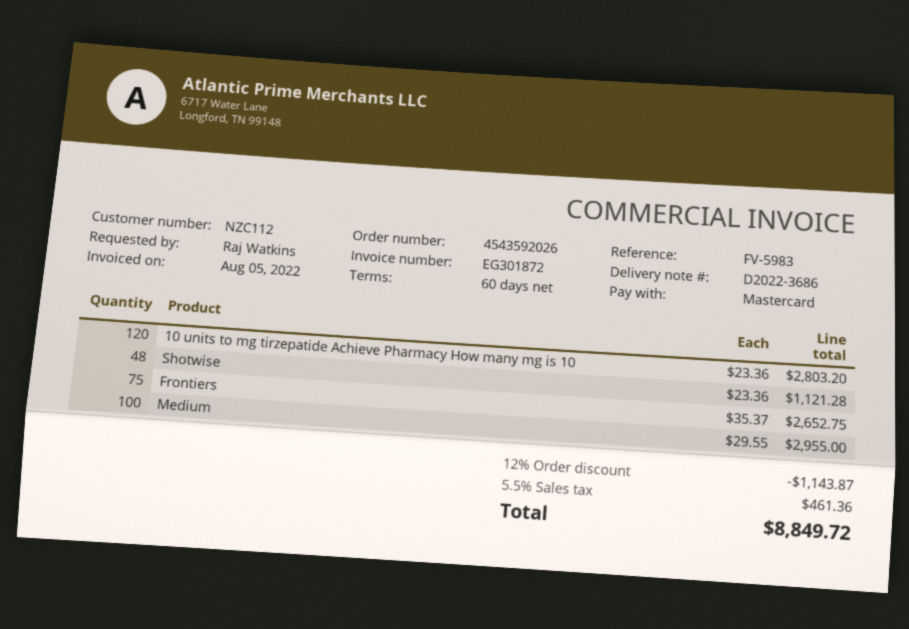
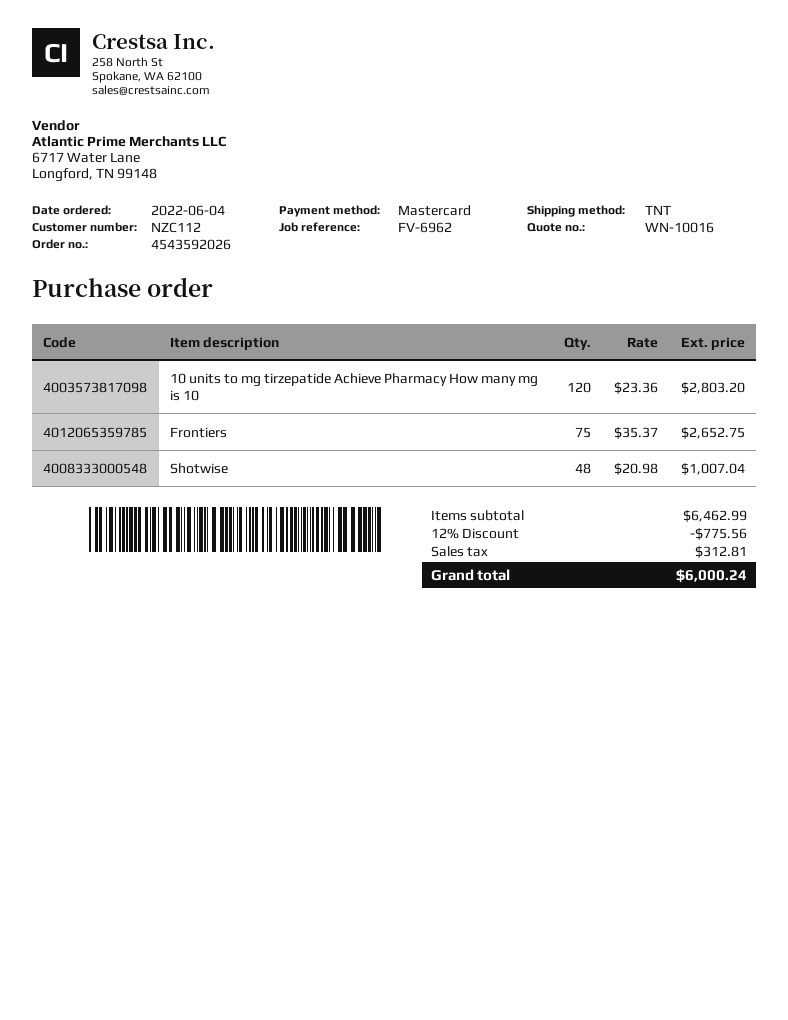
reference: FV-5983 -> FV-6962
Shotwise: 48 x 23.36 = 1121.28 -> 48 x 20.98 = 1007.04
Medium: 100 x 29.55 = 2955.00 -> none
discount: 12% = 1143.87 -> 12% = 775.56
tax: 461.36 -> 312.81
total: 8849.72 -> 6000.24

